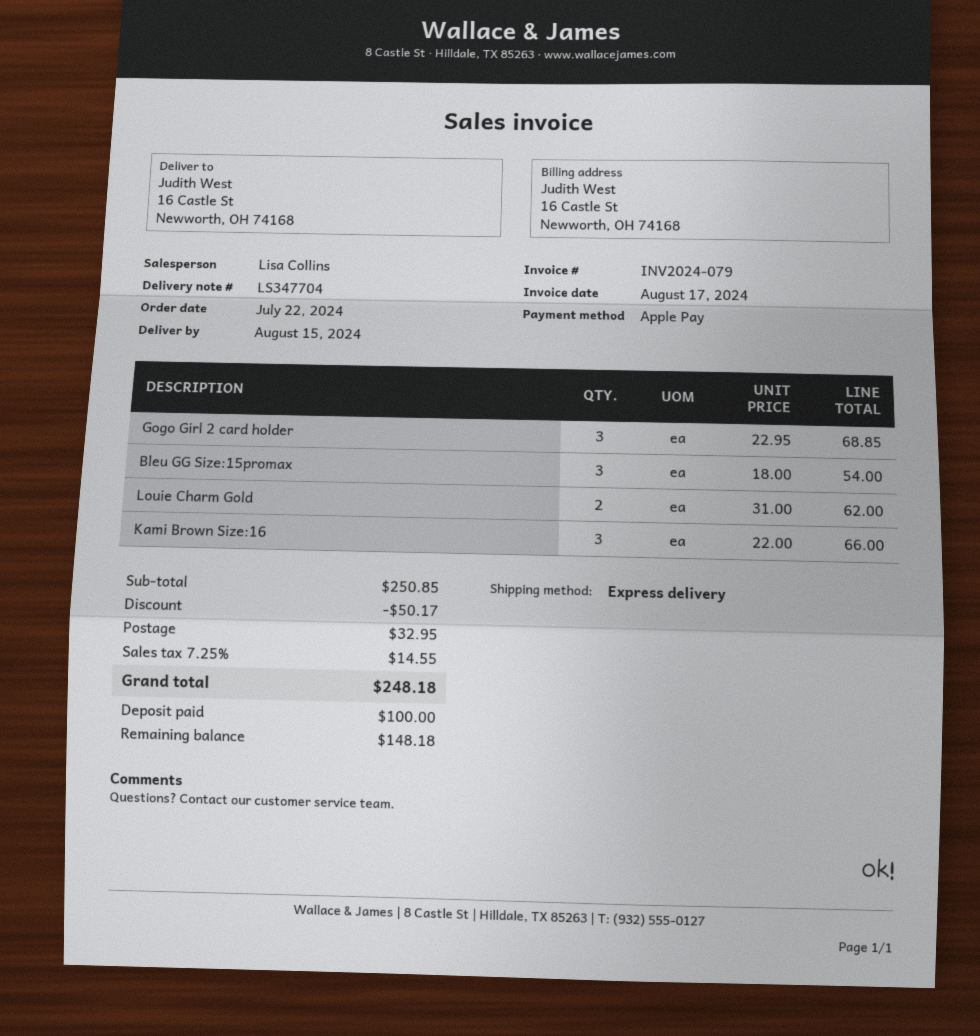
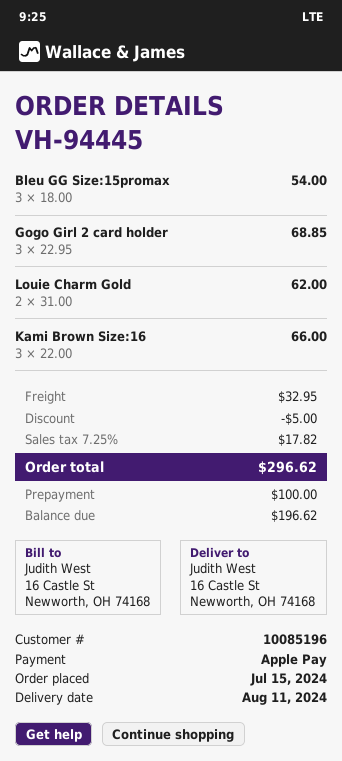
order date: 2024-07-22 -> 2024-07-15
delivery date: 2024-08-15 -> 2024-08-11
discount: 50.17 -> 5.00
tax: 7.25% = 14.55 -> 7.25% = 17.82
total: 248.18 -> 296.62
balance: 148.18 -> 196.62

